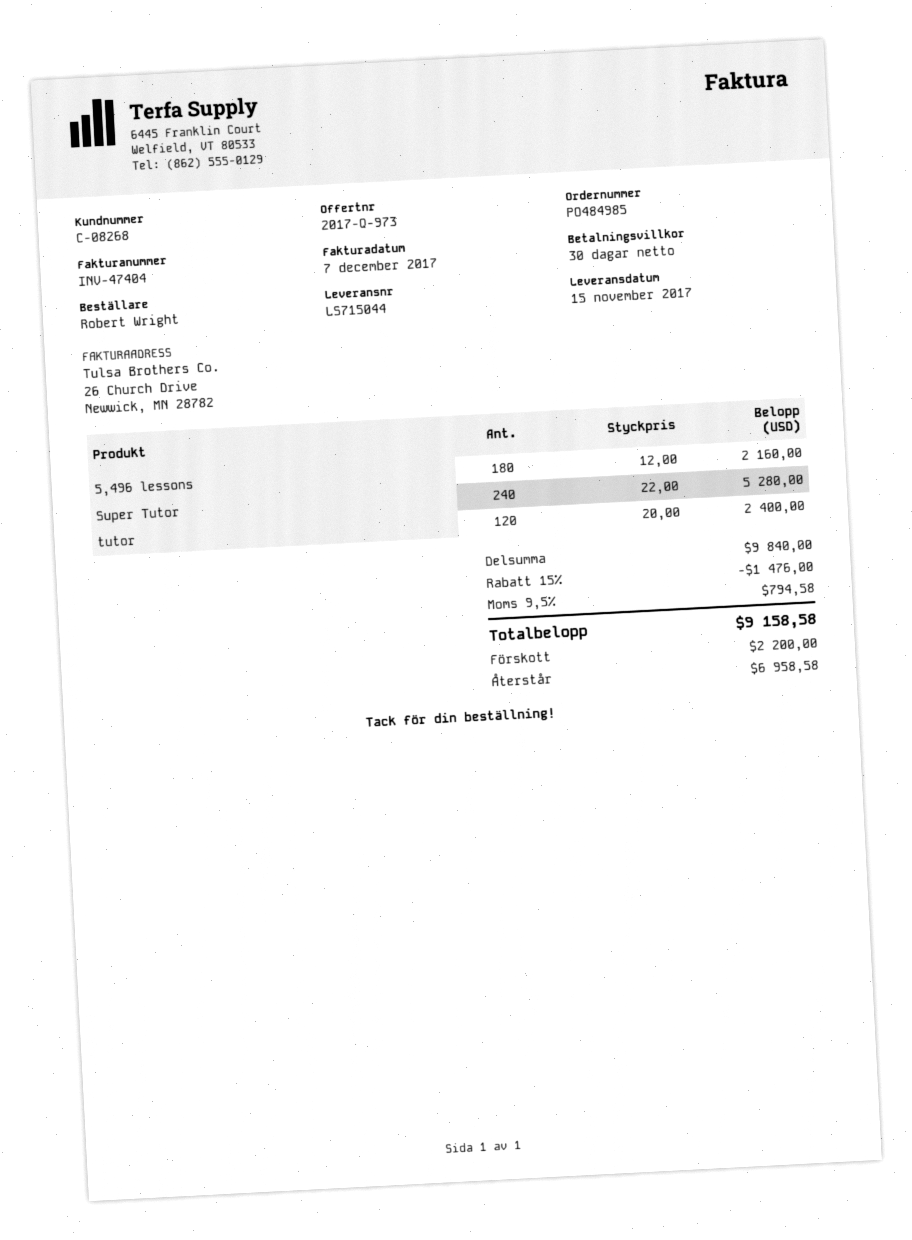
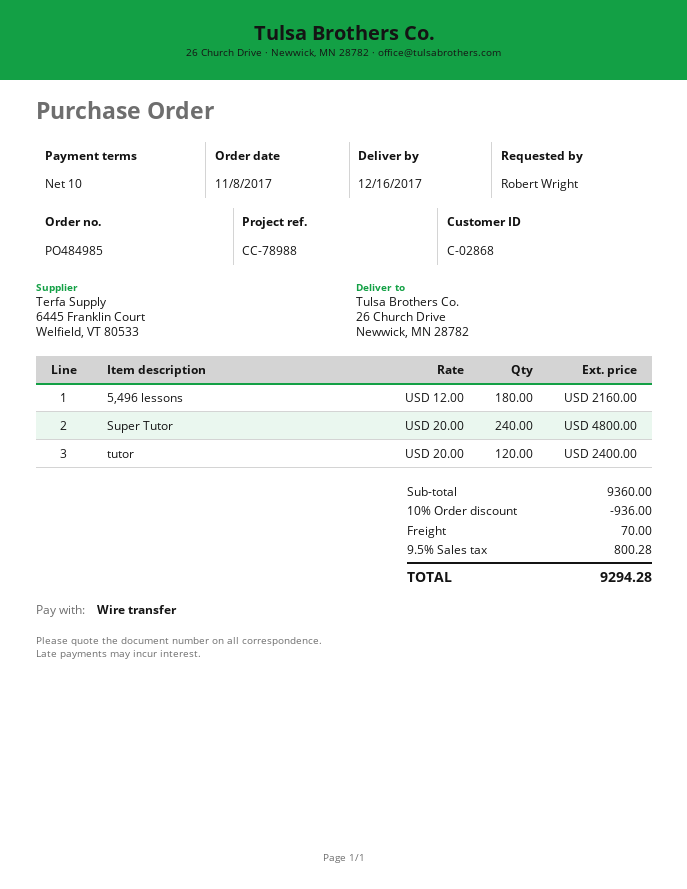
delivery date: 2017-11-15 -> 2017-12-16
payment terms: 30 days -> 10 days
customer number: C-08268 -> C-02868
Super Tutor: 240 x 22.00 = 5280.00 -> 240 x 20.00 = 4800.00
subtotal: 9840.00 -> 9360.00
discount: 15% = 1476.00 -> 10% = 936.00
shipping: none -> 70.00
tax: 9.5% = 794.58 -> 9.5% = 800.28
total: 9158.58 -> 9294.28

